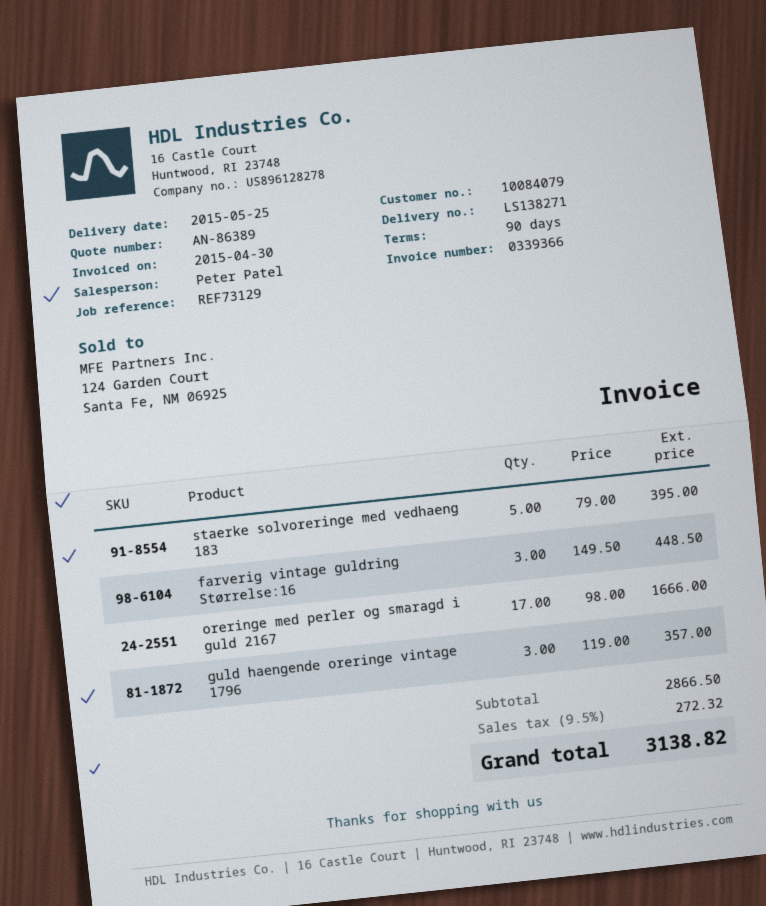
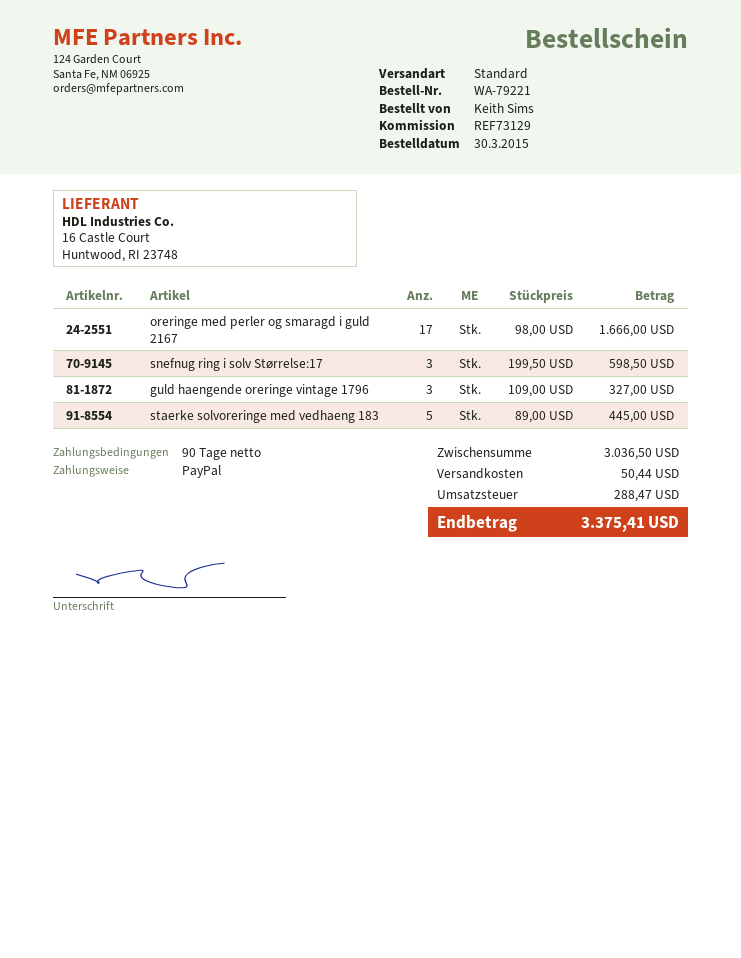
staerke solvoreringe med vedhaeng 183: 5 x 79.00 = 395.00 -> 5 x 89.00 = 445.00
farverig vintage guldring Størrelse:16: 3 x 149.50 = 448.50 -> none
guld haengende oreringe vintage 1796: 3 x 119.00 = 357.00 -> 3 x 109.00 = 327.00
snefnug ring i solv Størrelse:17: none -> 3 x 199.50 = 598.50
subtotal: 2866.50 -> 3036.50
shipping: none -> 50.44
tax: 272.32 -> 288.47
total: 3138.82 -> 3375.41

